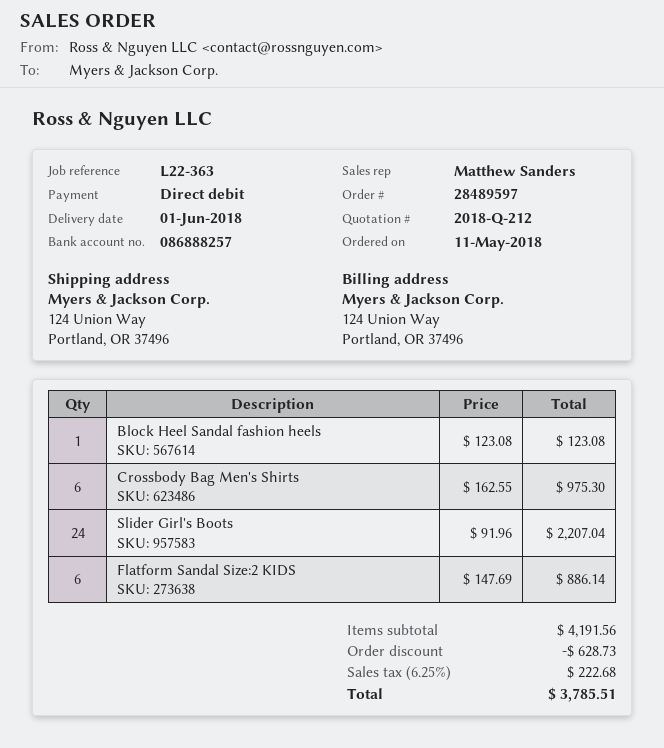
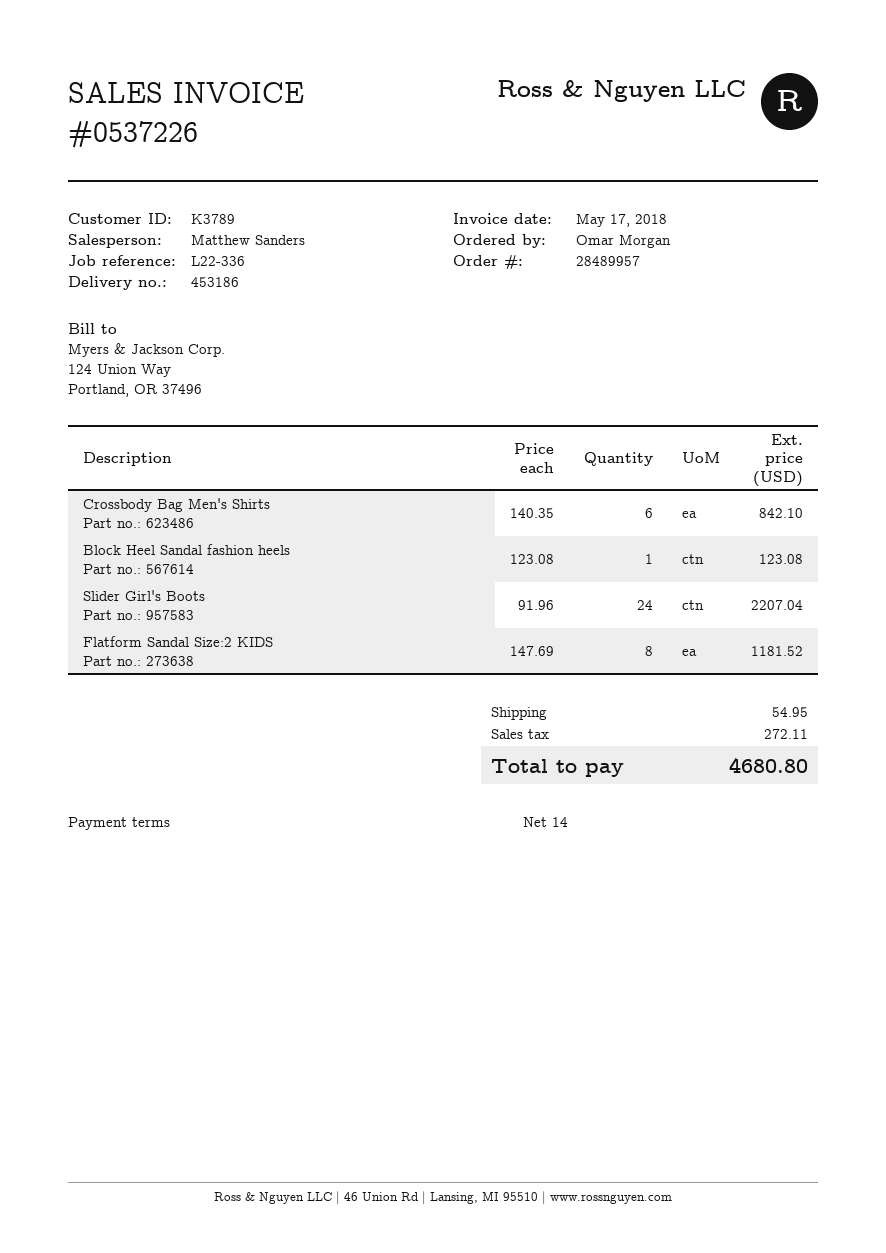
order number: 28489597 -> 28489957
reference: L22-363 -> L22-336
Crossbody Bag Men's Shirts: 6 x 162.55 = 975.30 -> 6 x 140.35 = 842.10
Flatform Sandal Size:2 KIDS: 6 x 147.69 = 886.14 -> 8 x 147.69 = 1181.52
discount: 628.73 -> none
shipping: none -> 54.95
tax: 222.68 -> 272.11
total: 3785.51 -> 4680.80

